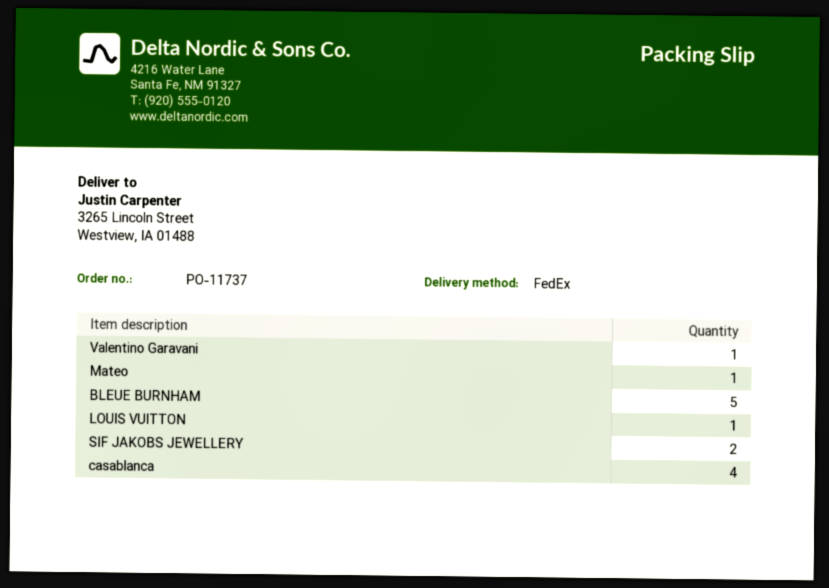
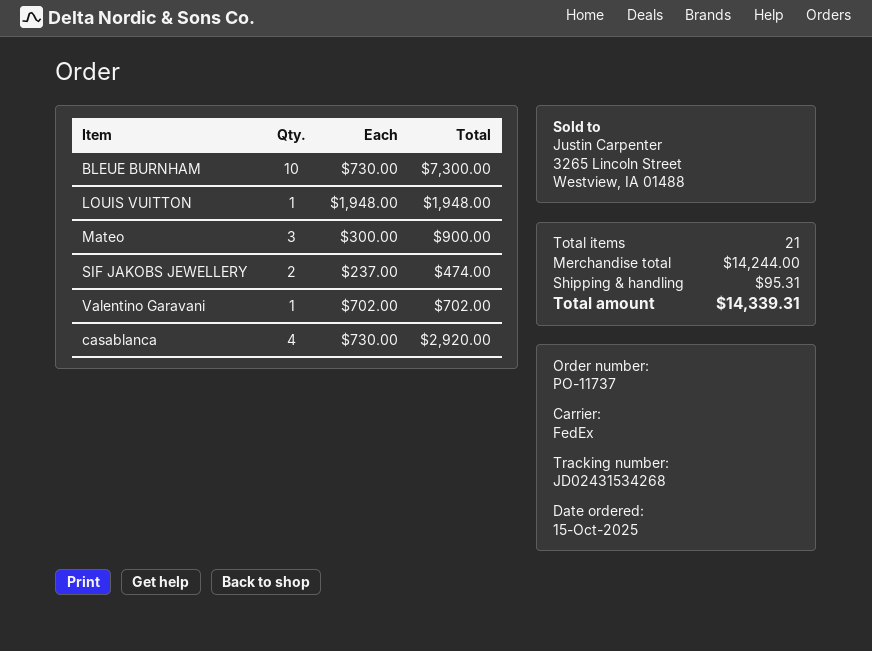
Mateo: 1 -> 3
BLEUE BURNHAM: 5 -> 10

